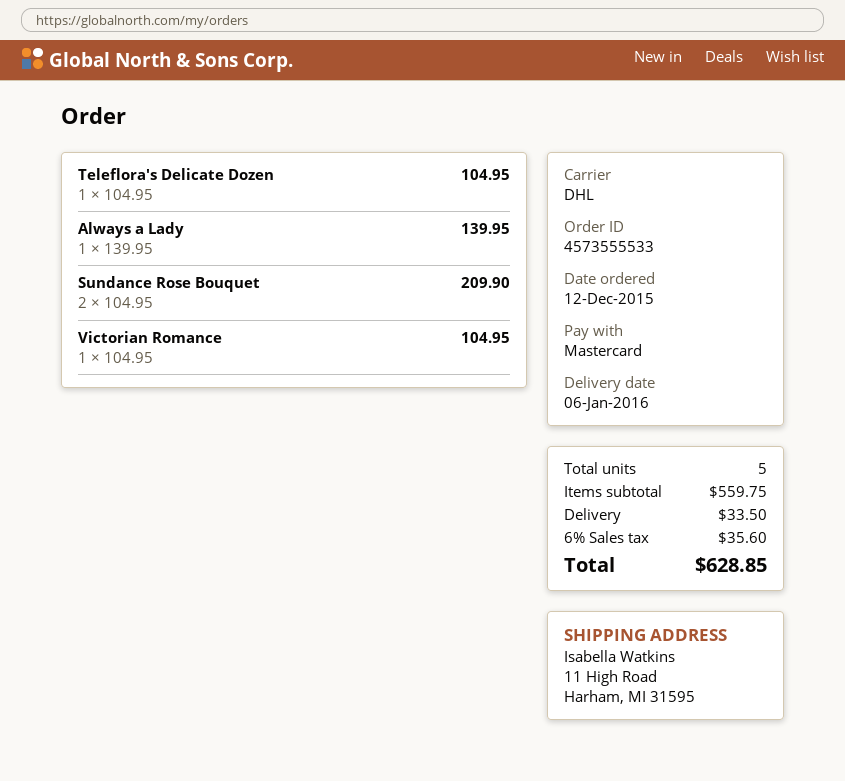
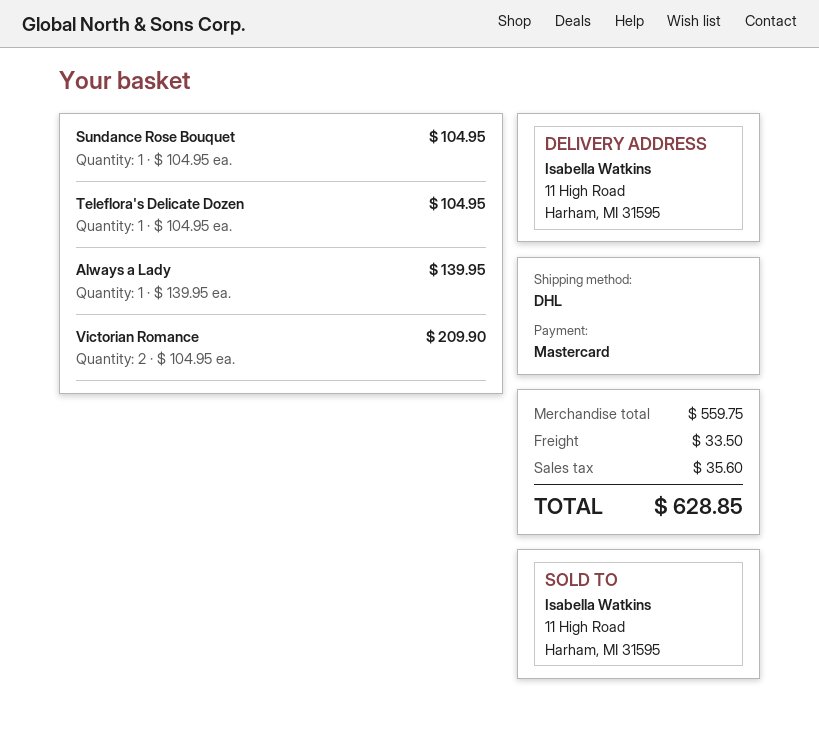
Sundance Rose Bouquet: 2 x 104.95 = 209.90 -> 1 x 104.95 = 104.95
Victorian Romance: 1 x 104.95 = 104.95 -> 2 x 104.95 = 209.90

